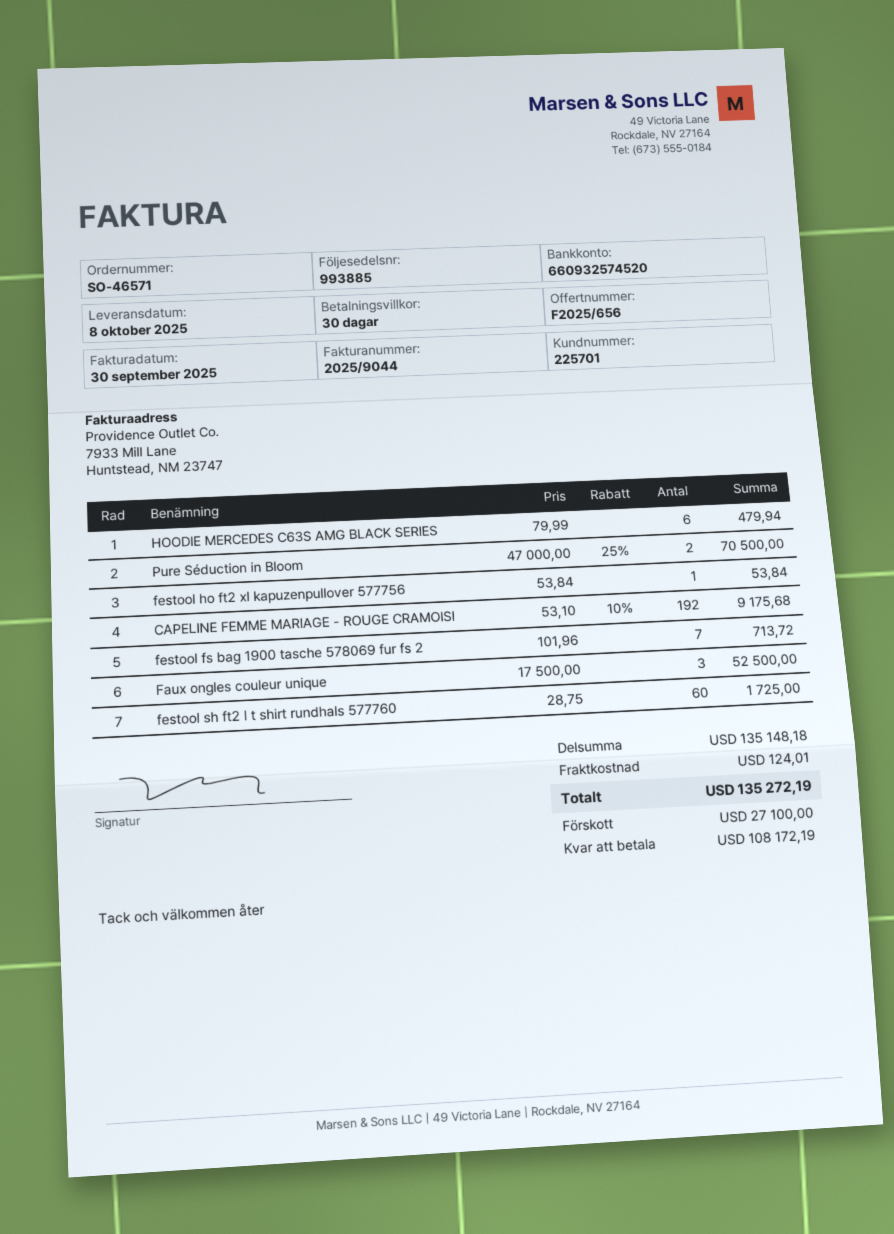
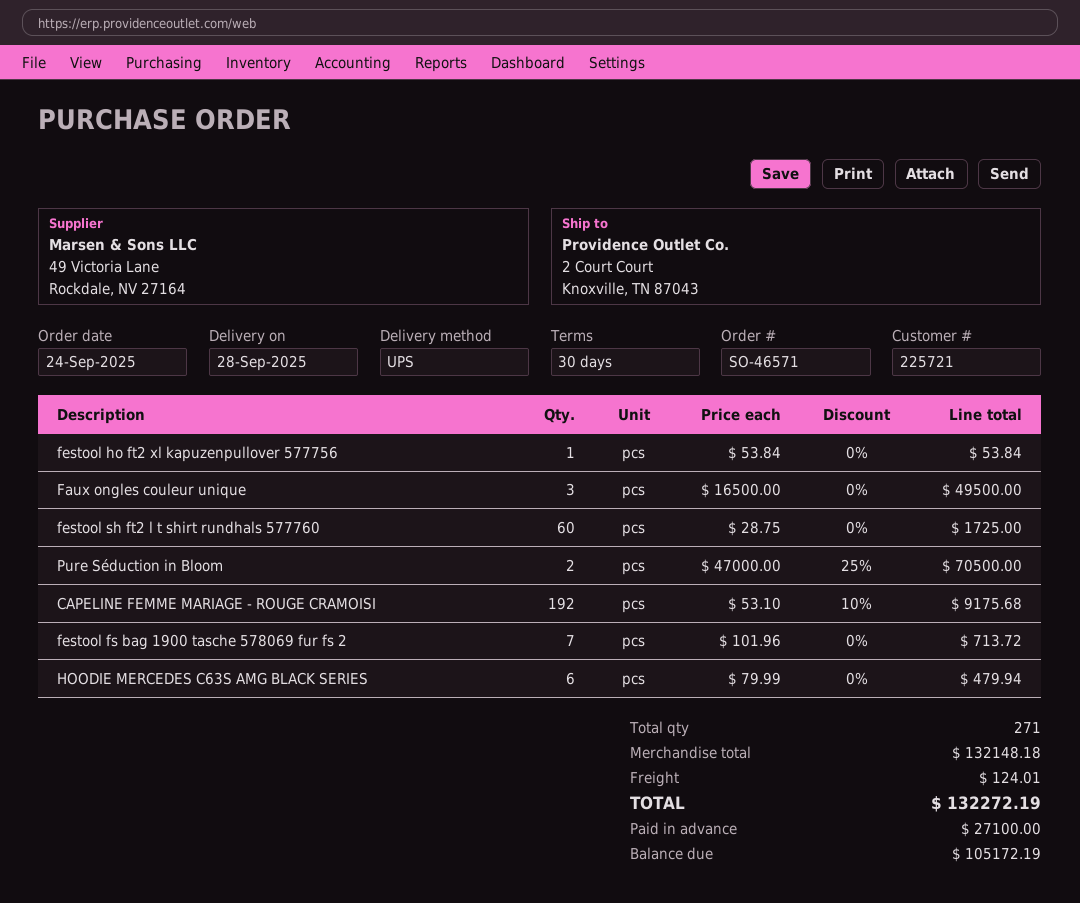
delivery date: 2025-10-08 -> 2025-09-28
customer number: 225701 -> 225721
Faux ongles couleur unique: 3 x 17500.00 = 52500.00 -> 3 x 16500.00 = 49500.00
subtotal: 135148.18 -> 132148.18
total: 135272.19 -> 132272.19
balance: 108172.19 -> 105172.19

